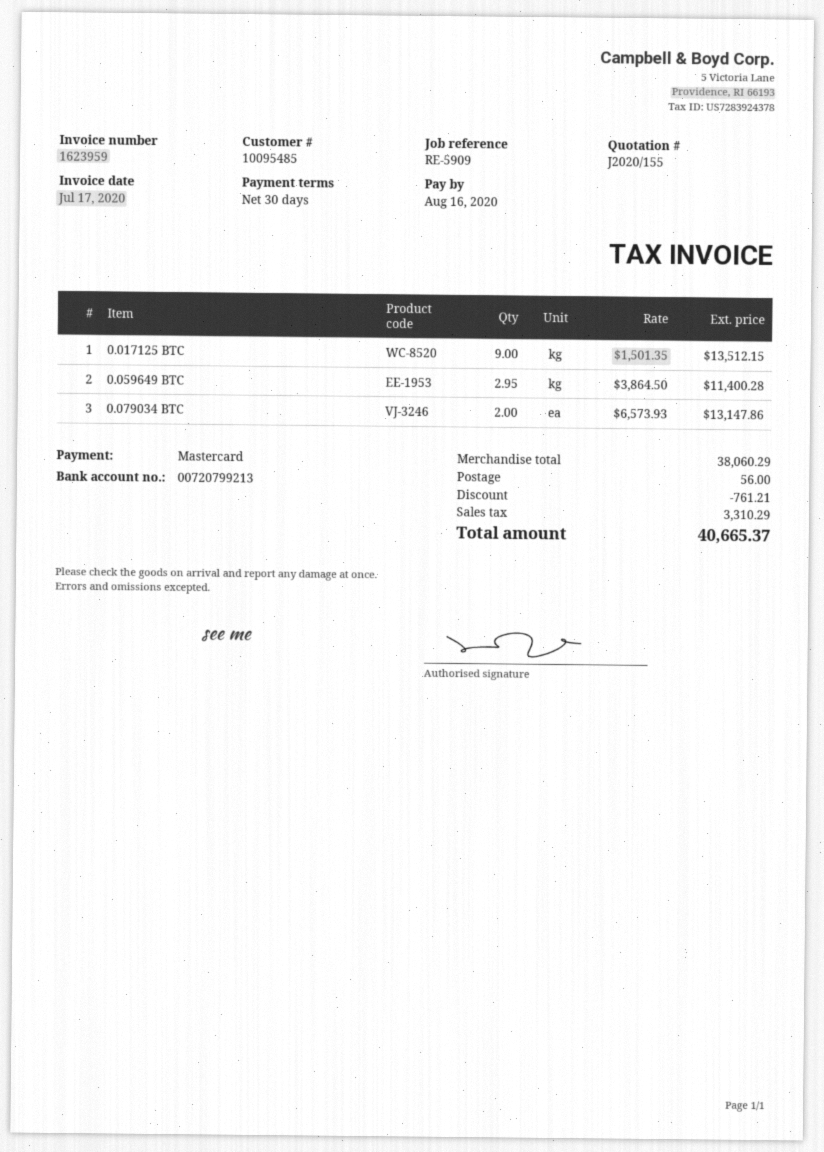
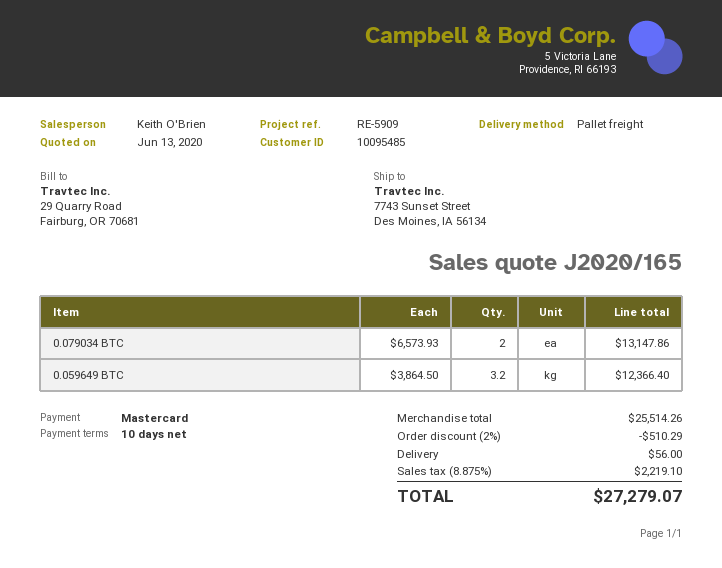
quote number: J2020/155 -> J2020/165
payment terms: 30 days -> 10 days
0.017125 BTC: 9 x 1501.35 = 13512.15 -> none
0.059649 BTC: 2.95 x 3864.50 = 11400.28 -> 3.2 x 3864.50 = 12366.40
subtotal: 38060.29 -> 25514.26
discount: 761.21 -> 510.29
tax: 3310.29 -> 2219.10
total: 40665.37 -> 27279.07

